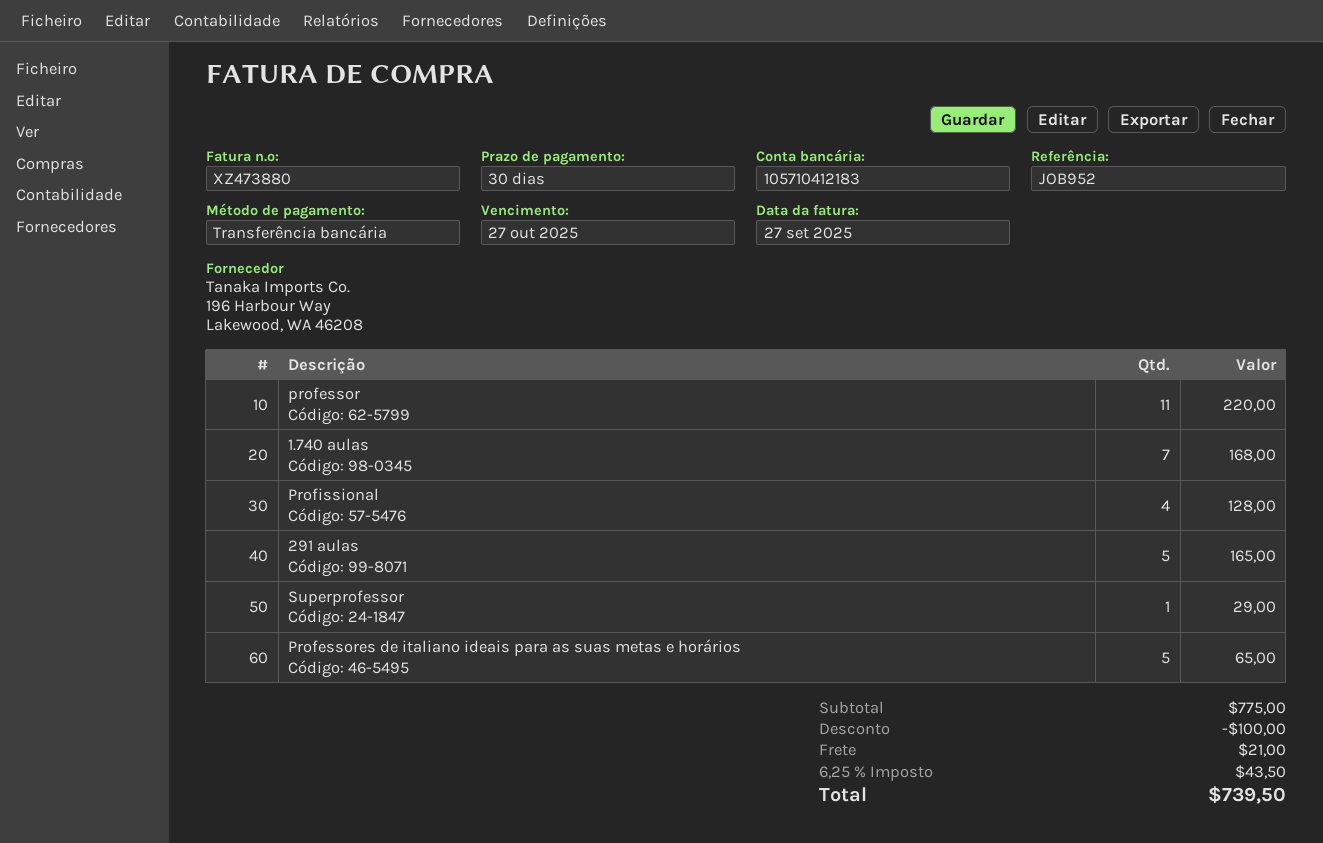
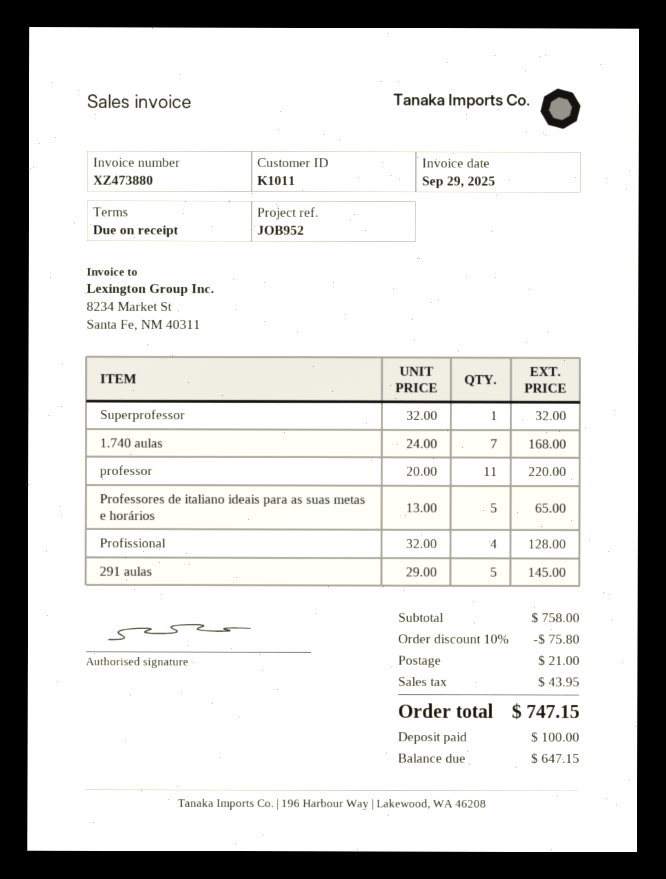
invoice date: 2025-09-27 -> 2025-09-29
payment terms: 30 days -> on receipt
291 aulas: 5 for 165.00 -> 5 for 145.00
Superprofessor: 1 for 29.00 -> 1 for 32.00
subtotal: 775.00 -> 758.00
discount: 100.00 -> 75.80
tax: 43.50 -> 43.95
total: 739.50 -> 747.15

